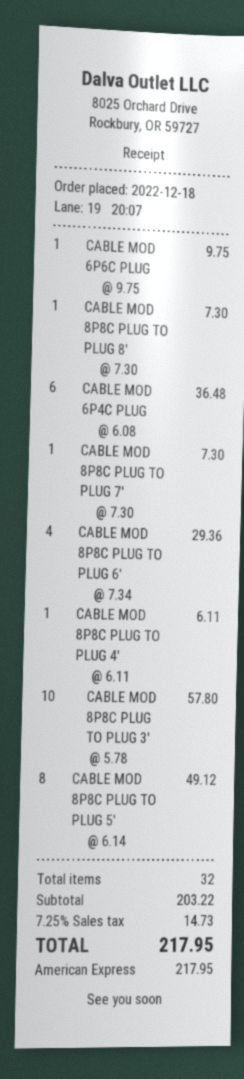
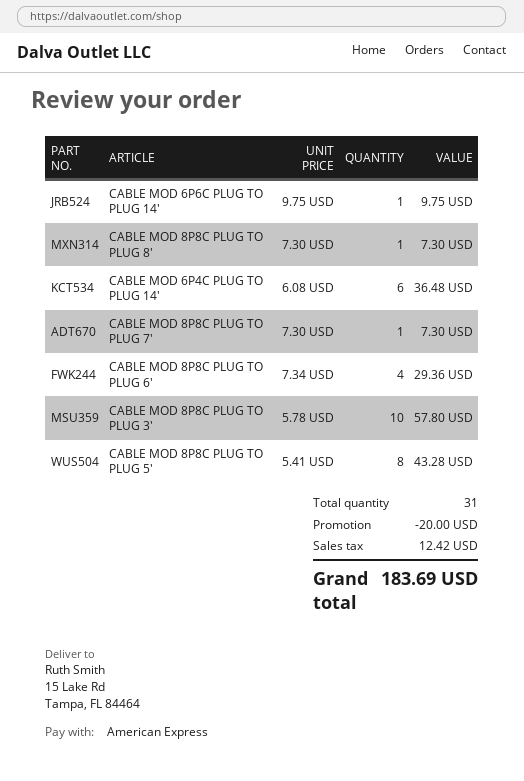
CABLE MOD 8P8C PLUG TO PLUG 4': 1 x 6.11 = 6.11 -> none
CABLE MOD 8P8C PLUG TO PLUG 5': 8 x 6.14 = 49.12 -> 8 x 5.41 = 43.28
total quantity: 32 -> 31
discount: none -> 20.00
tax: 14.73 -> 12.42
total: 217.95 -> 183.69

